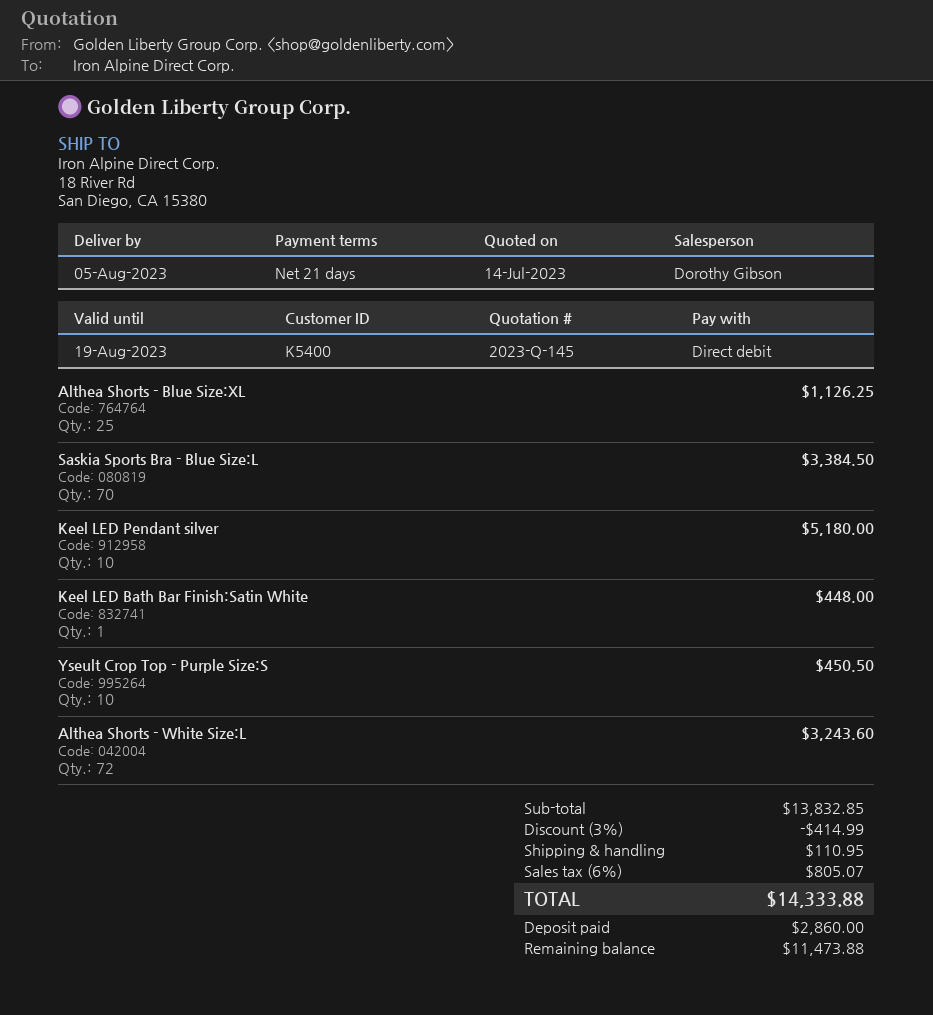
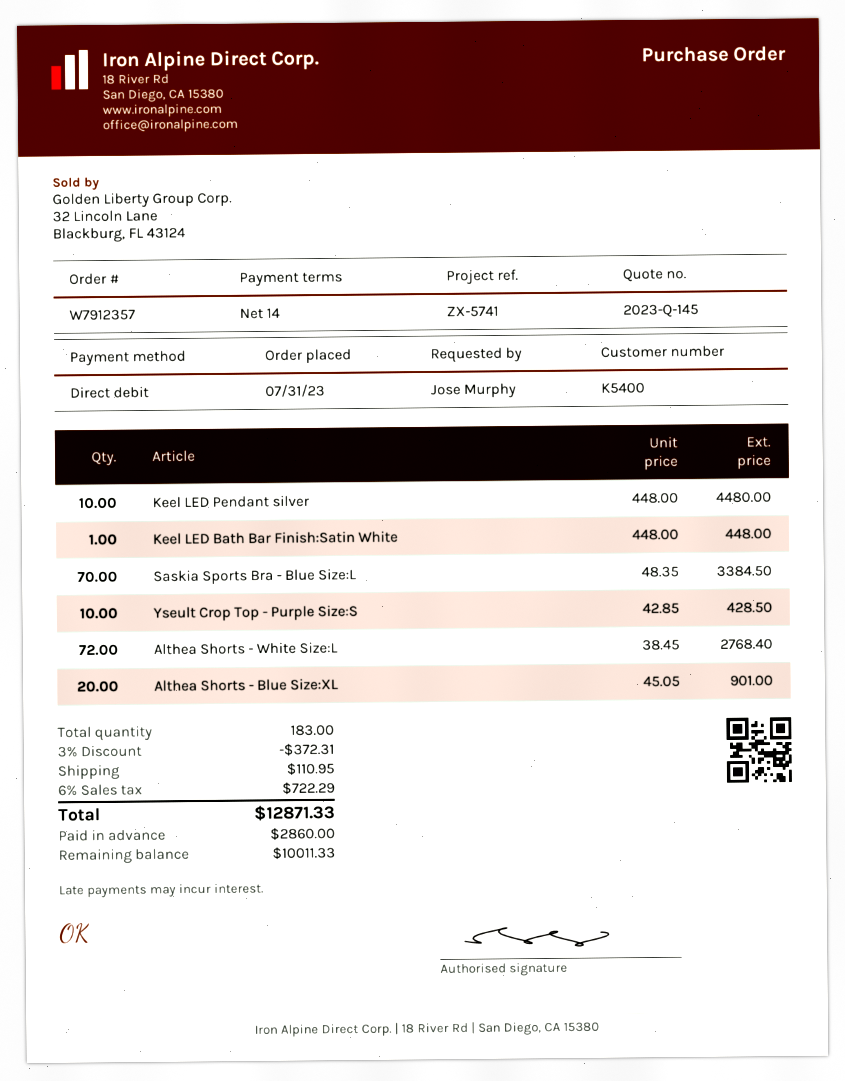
payment terms: 21 days -> 14 days
Althea Shorts - Blue Size:XL: 25 for 1126.25 -> 20 for 901.00
Keel LED Pendant silver: 10 for 5180.00 -> 10 for 4480.00
Yseult Crop Top - Purple Size:S: 10 for 450.50 -> 10 for 428.50
Althea Shorts - White Size:L: 72 for 3243.60 -> 72 for 2768.40
discount: 3% = 414.99 -> 3% = 372.31
tax: 6% = 805.07 -> 6% = 722.29
total: 14333.88 -> 12871.33
balance: 11473.88 -> 10011.33

